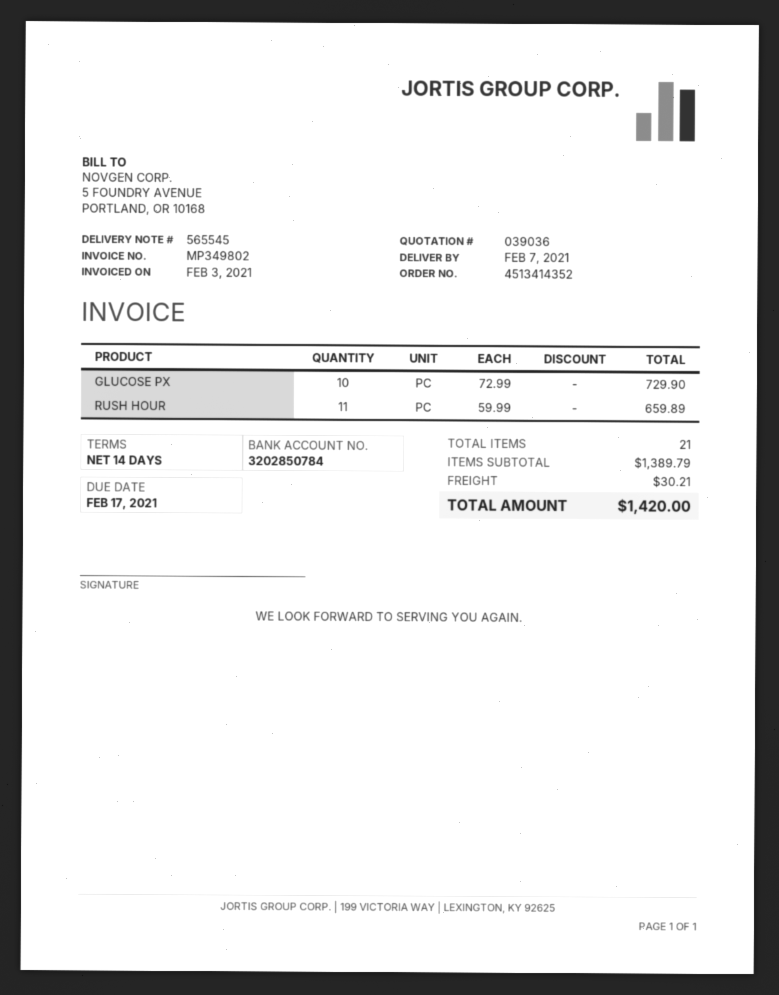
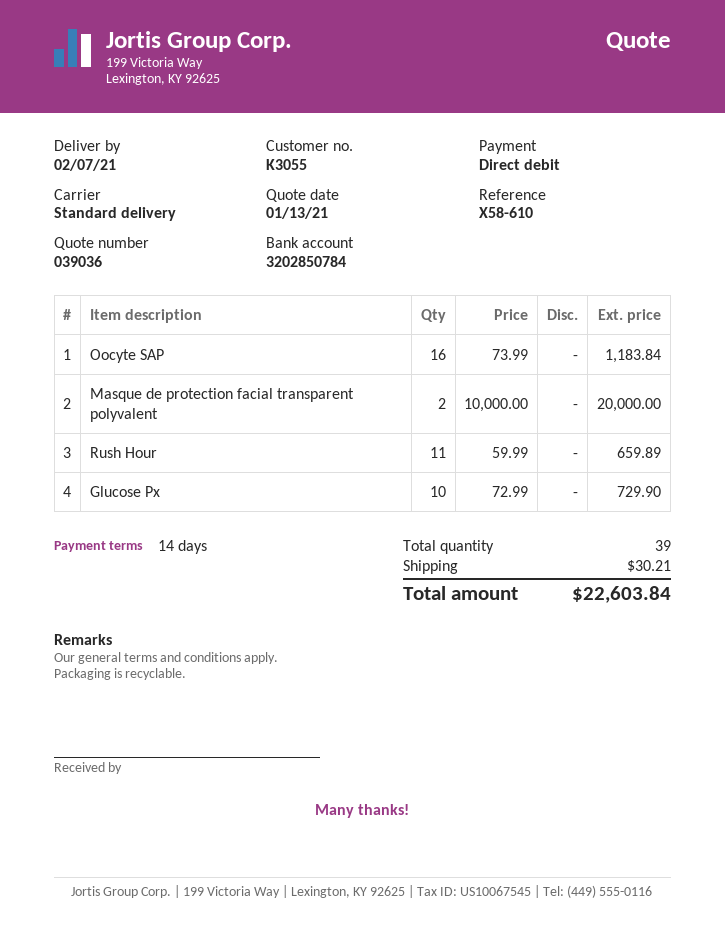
Oocyte SAP: none -> 16 x 73.99 = 1183.84
Masque de protection facial transparent polyvalent: none -> 2 x 10000.00 = 20000.00
total quantity: 21 -> 39
total: 1420.00 -> 22603.84

